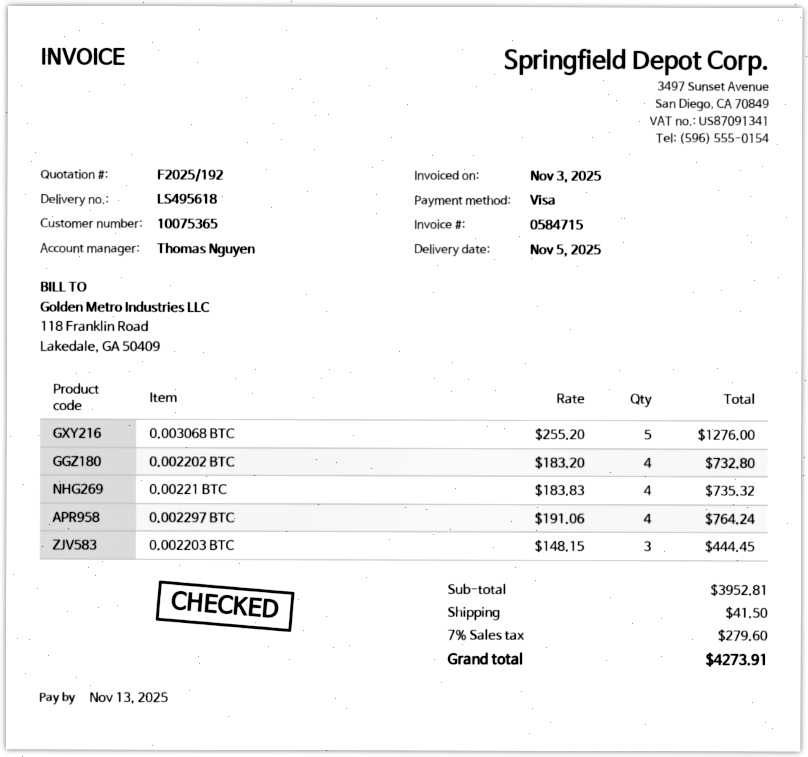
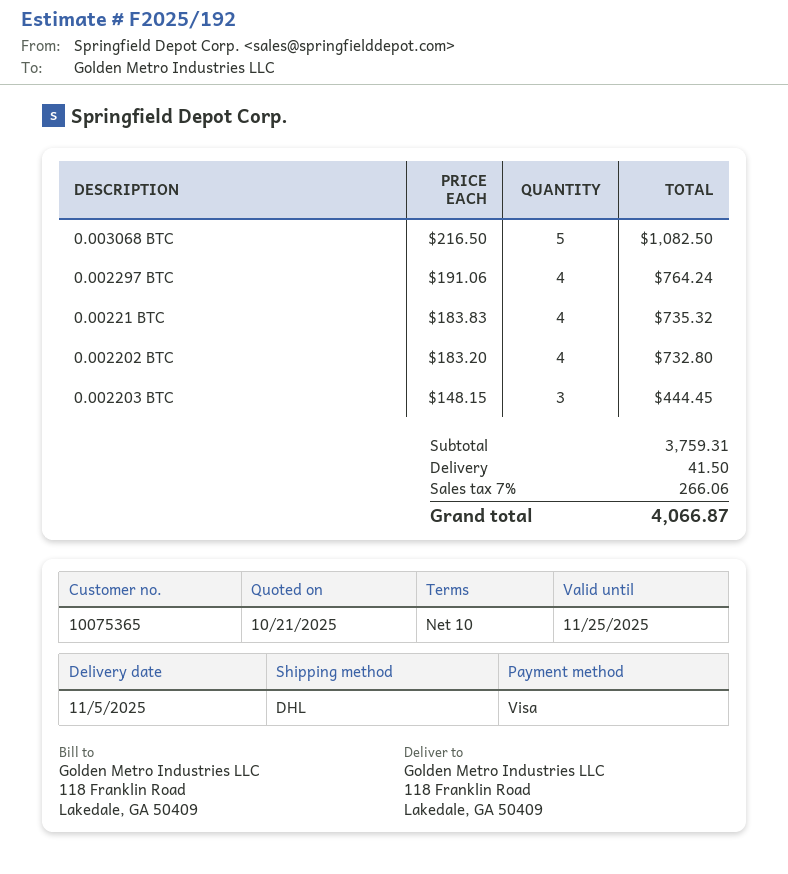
0.003068 BTC: 5 x 255.20 = 1276.00 -> 5 x 216.50 = 1082.50
subtotal: 3952.81 -> 3759.31
tax: 7% = 279.60 -> 7% = 266.06
total: 4273.91 -> 4066.87

